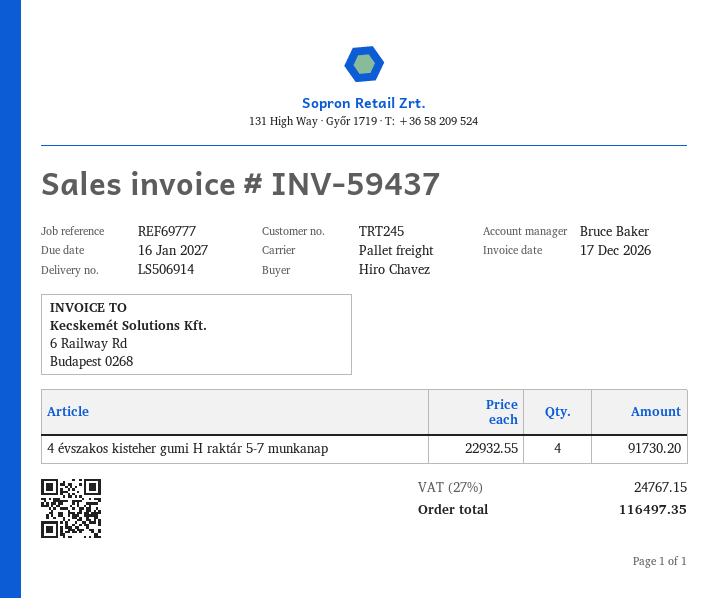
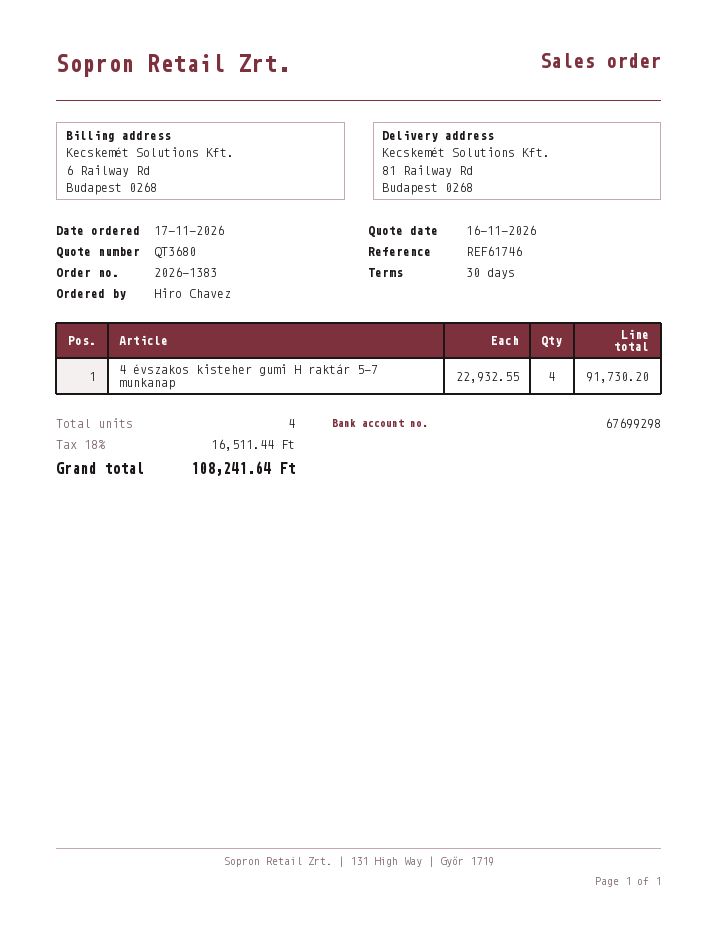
reference: REF69777 -> REF61746
tax: 27% = 24767.15 -> 18% = 16511.44
total: 116497.35 -> 108241.64

